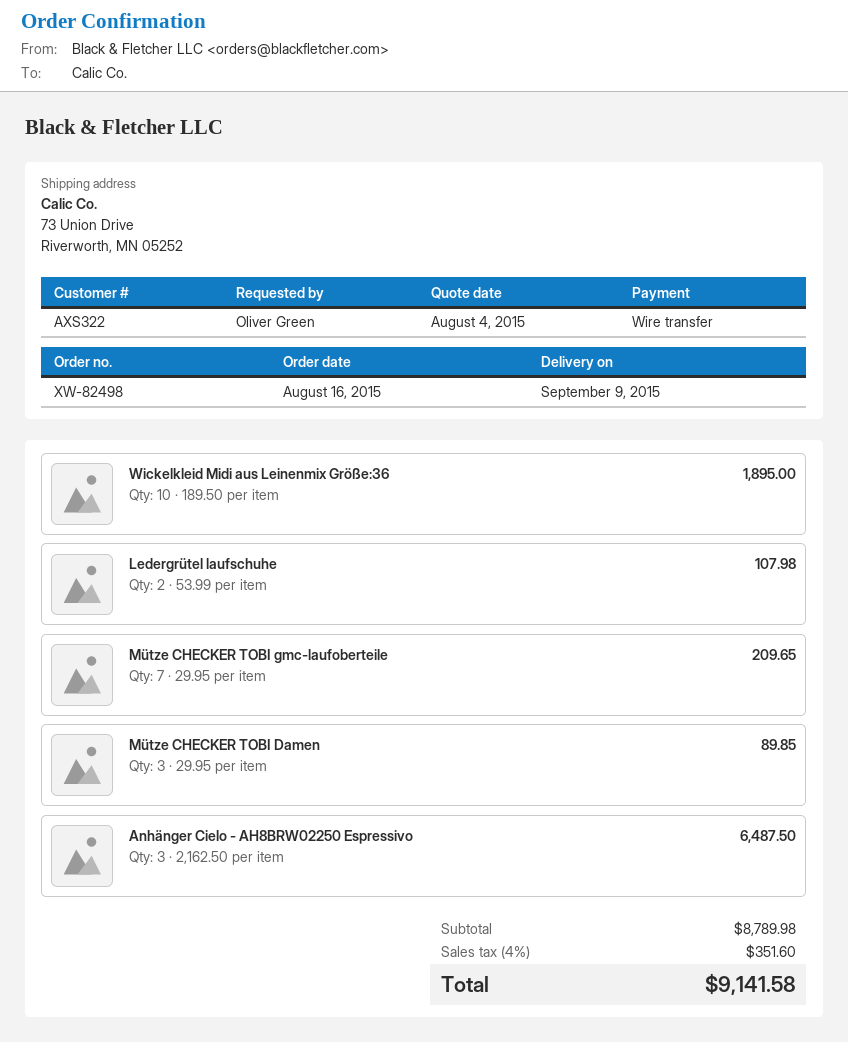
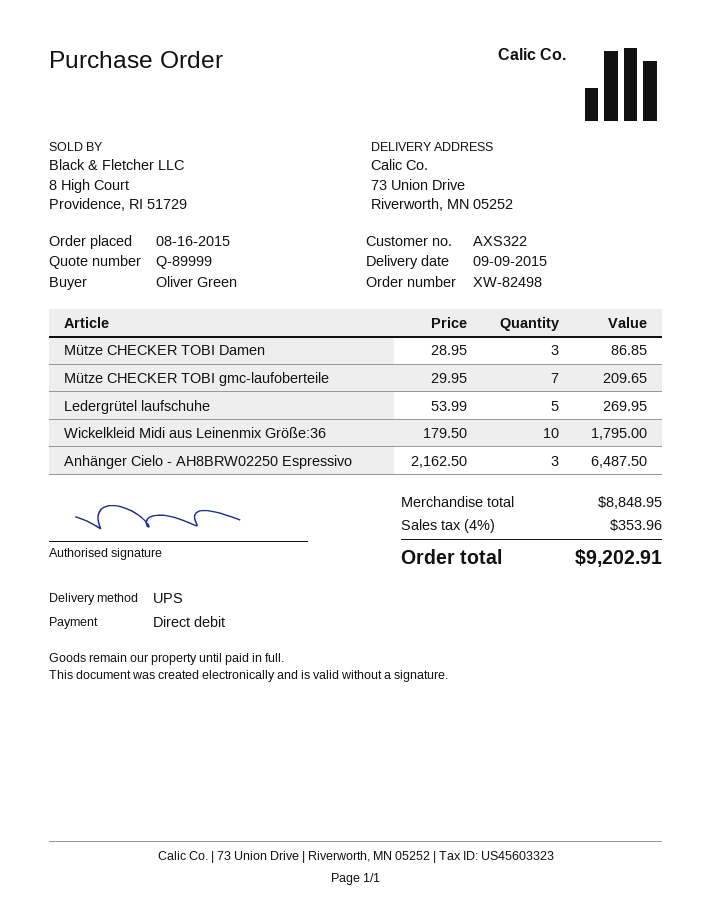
payment method: bank transfer -> direct debit
Wickelkleid Midi aus Leinenmix Größe:36: 10 x 189.50 = 1895.00 -> 10 x 179.50 = 1795.00
Ledergrütel laufschuhe: 2 x 53.99 = 107.98 -> 5 x 53.99 = 269.95
Mütze CHECKER TOBI Damen: 3 x 29.95 = 89.85 -> 3 x 28.95 = 86.85
subtotal: 8789.98 -> 8848.95
tax: 4% = 351.60 -> 4% = 353.96
total: 9141.58 -> 9202.91

